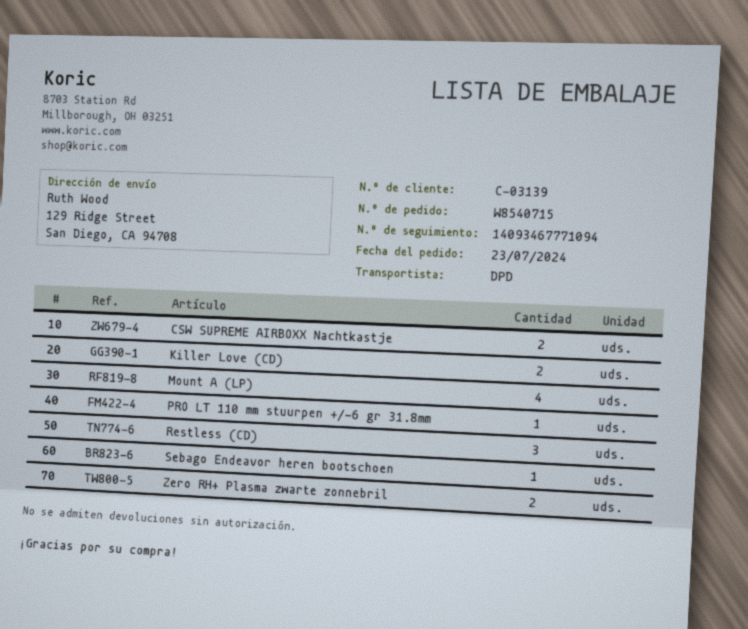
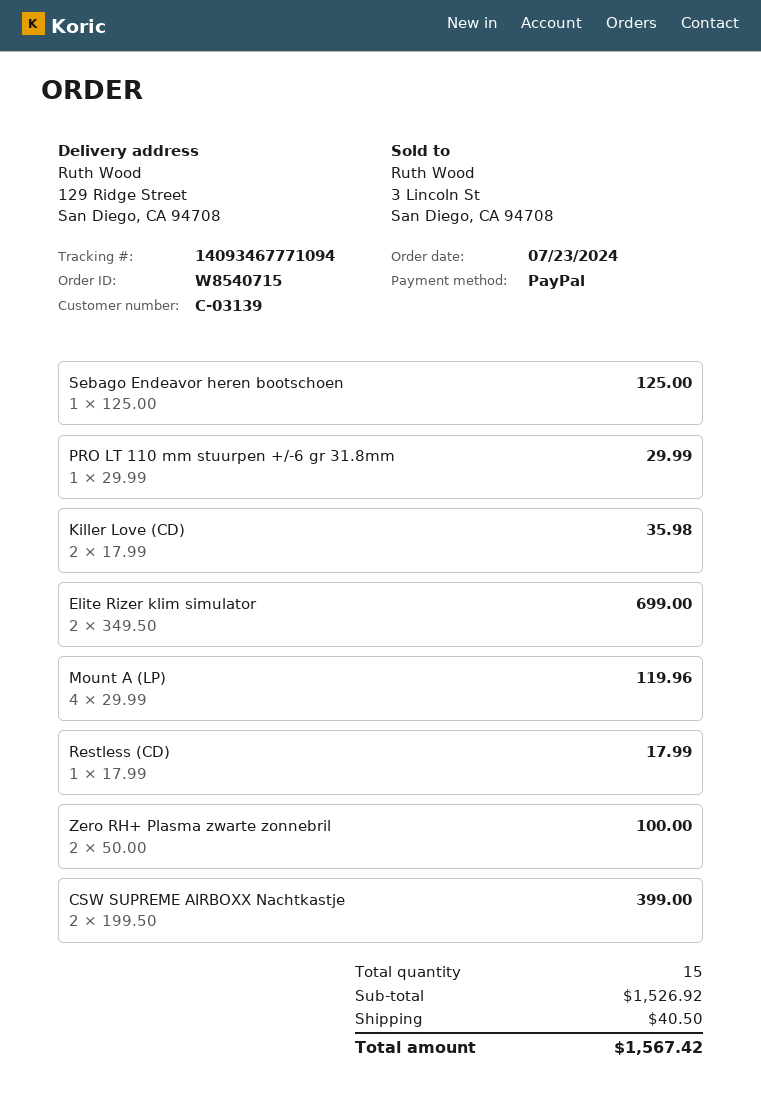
Restless (CD): 3 -> 1
Elite Rizer klim simulator: none -> 2

